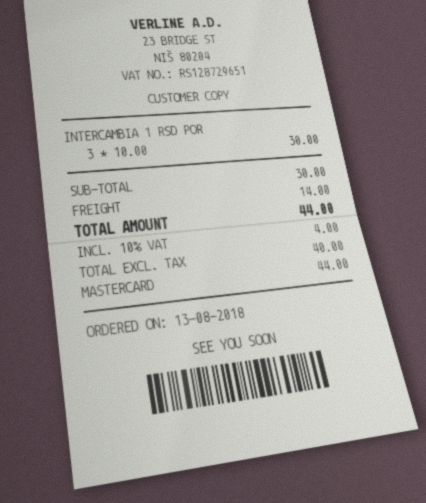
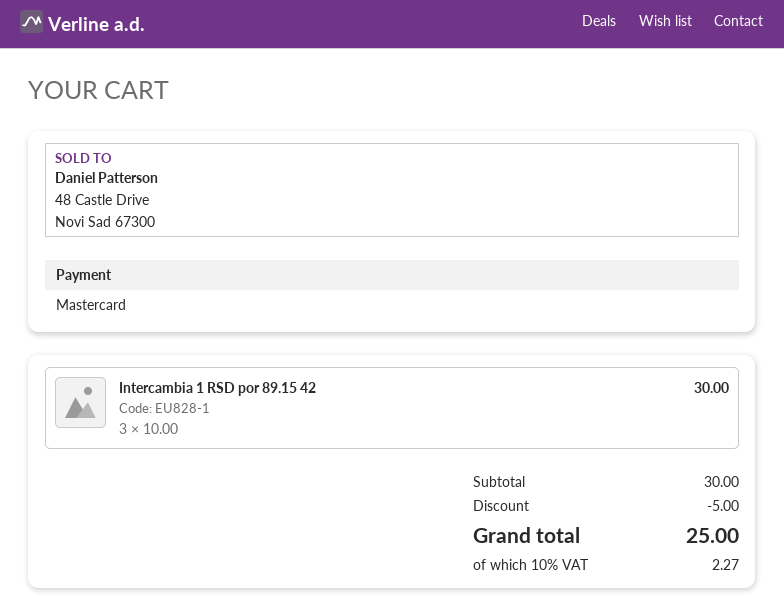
discount: none -> 5.00
shipping: 14.00 -> none
tax: 10% = 4.00 -> 10% = 2.27
total: 44.00 -> 25.00

